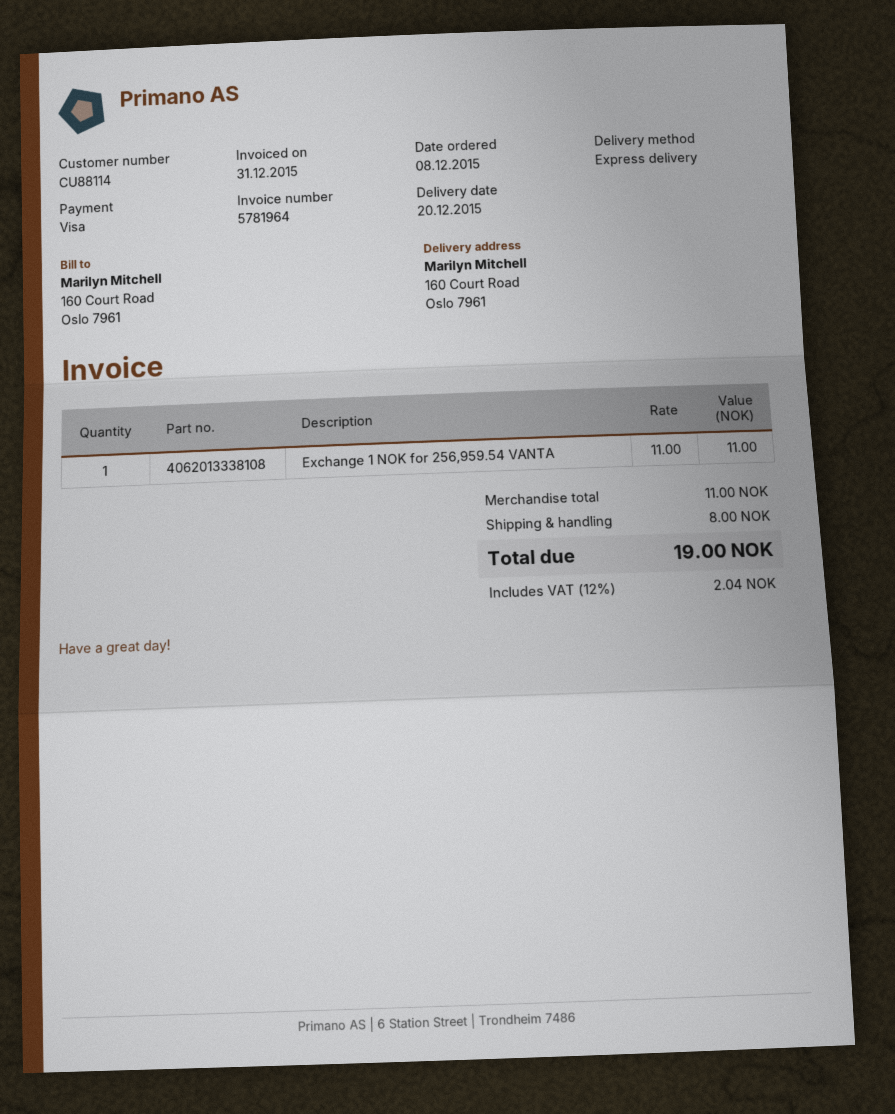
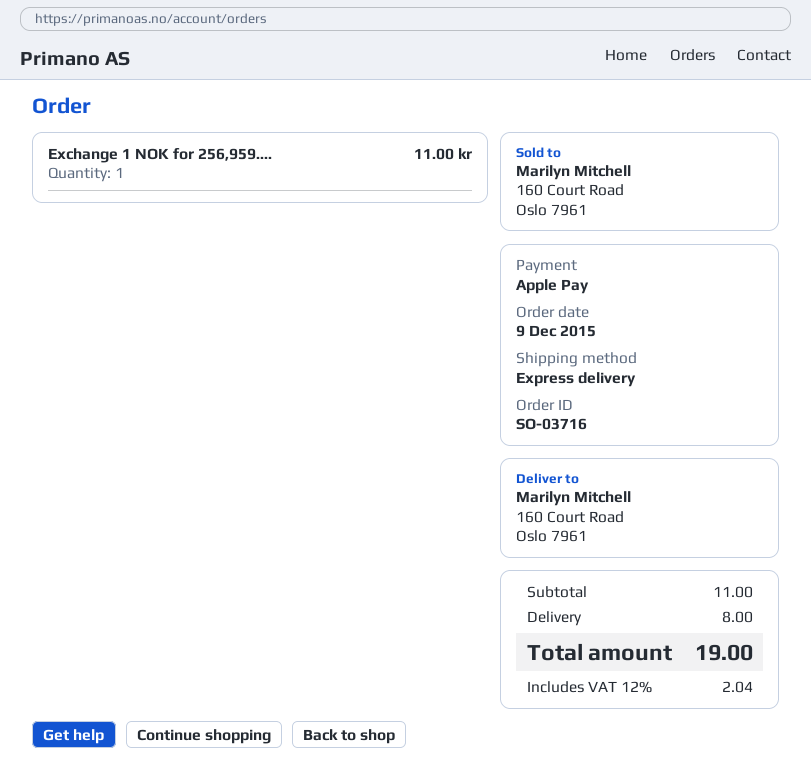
order date: 2015-12-08 -> 2015-12-09
payment method: Visa -> Apple Pay

